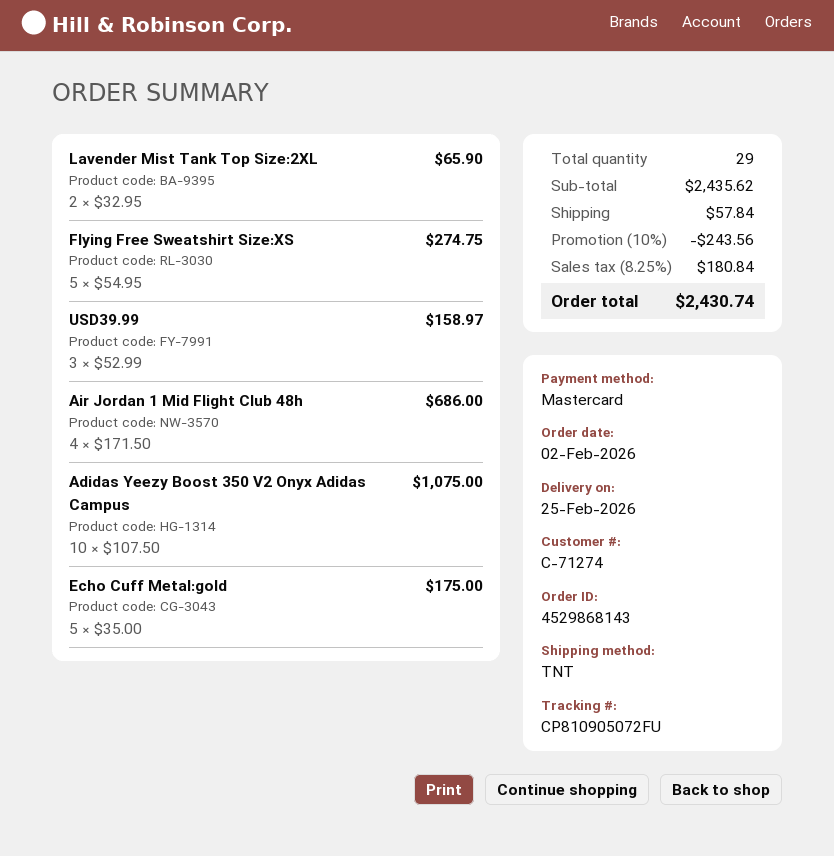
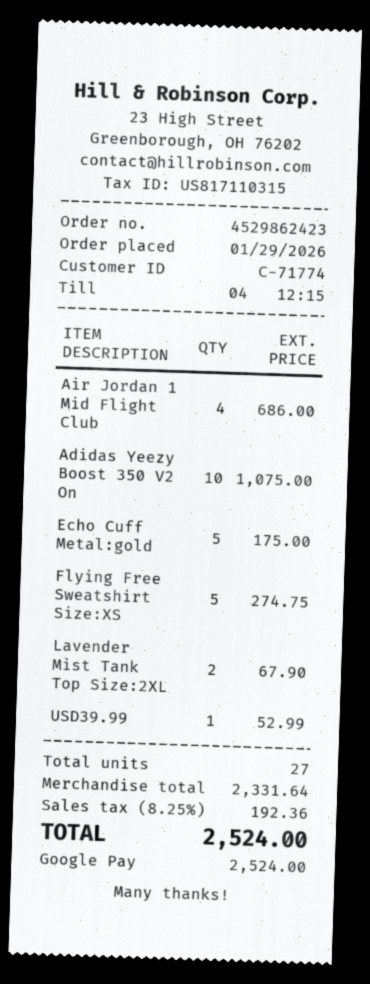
order number: 4529868143 -> 4529862423
order date: 2026-02-02 -> 2026-01-29
customer number: C-71274 -> C-71774
payment method: Mastercard -> Google Pay
Lavender Mist Tank Top Size:2XL: 2 for 65.90 -> 2 for 67.90
USD39.99: 3 for 158.97 -> 1 for 52.99
total quantity: 29 -> 27
subtotal: 2435.62 -> 2331.64
discount: 10% = 243.56 -> none
shipping: 57.84 -> none
tax: 8.25% = 180.84 -> 8.25% = 192.36
total: 2430.74 -> 2524.00

